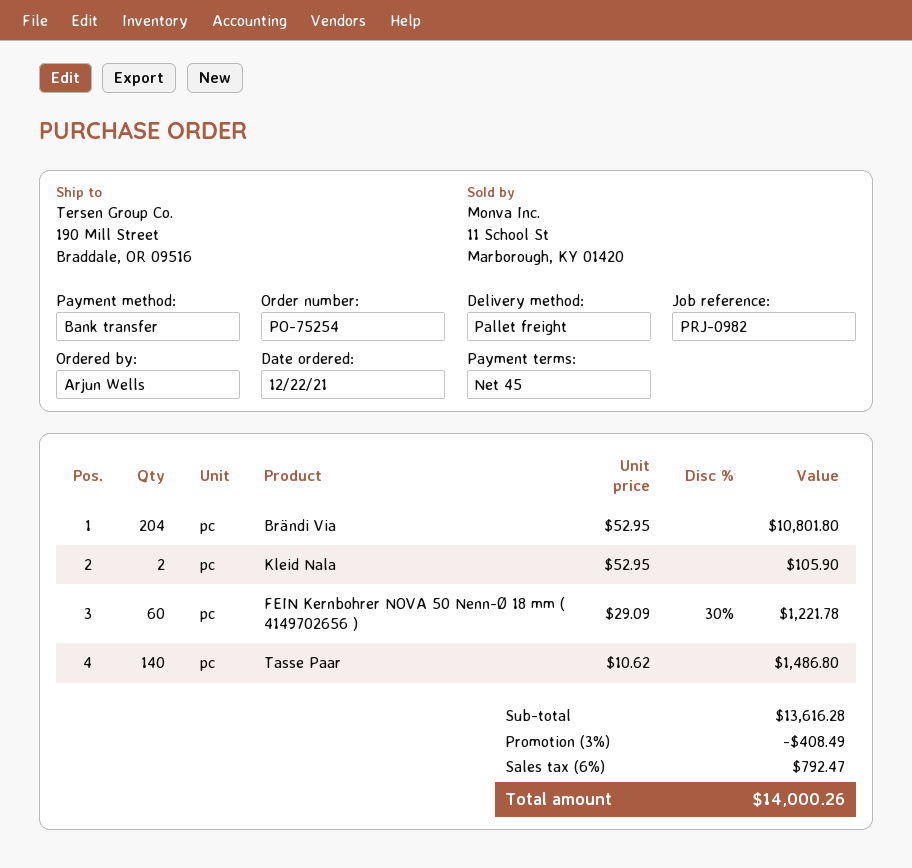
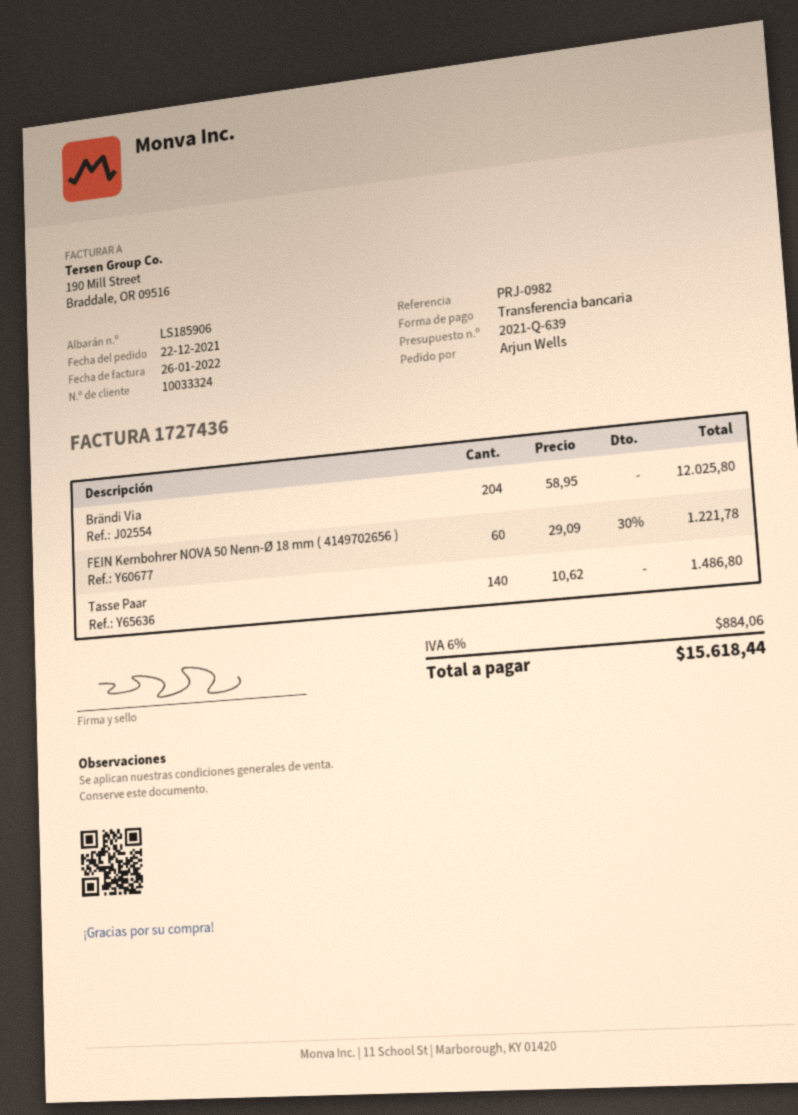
Brändi Via: 204 x 52.95 = 10801.80 -> 204 x 58.95 = 12025.80
Kleid Nala: 2 x 52.95 = 105.90 -> none
discount: 3% = 408.49 -> none
tax: 6% = 792.47 -> 6% = 884.06
total: 14000.26 -> 15618.44

